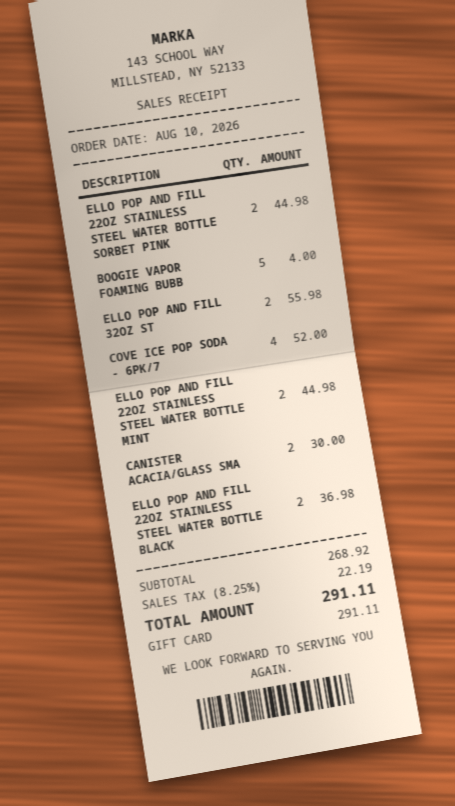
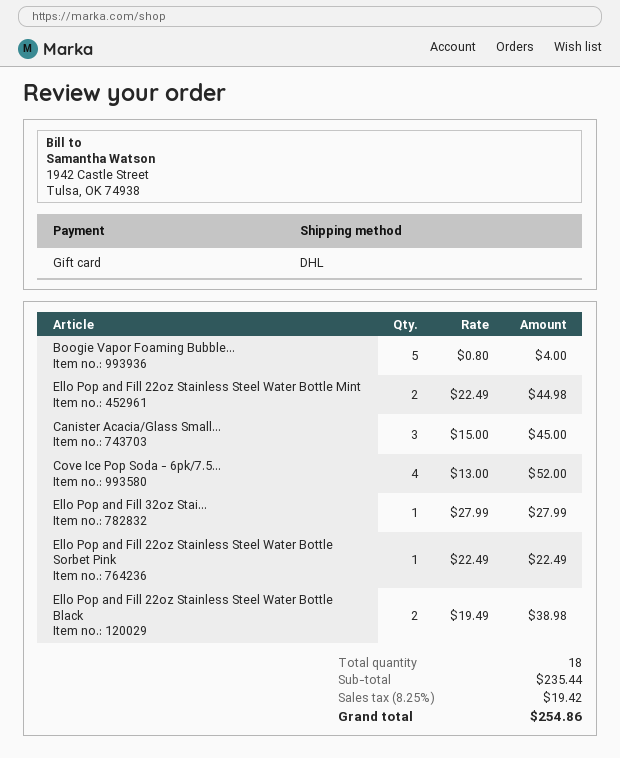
ELLO POP AND FILL 22OZ STAINLESS STEEL WATER BOTTLE SORBET PINK: 2 for 44.98 -> 1 for 22.49
ELLO POP AND FILL 32OZ ST: 2 for 55.98 -> 1 for 27.99
CANISTER ACACIA/GLASS SMA: 2 for 30.00 -> 3 for 45.00
ELLO POP AND FILL 22OZ STAINLESS STEEL WATER BOTTLE BLACK: 2 for 36.98 -> 2 for 38.98
subtotal: 268.92 -> 235.44
tax: 8.25% = 22.19 -> 8.25% = 19.42
total: 291.11 -> 254.86

